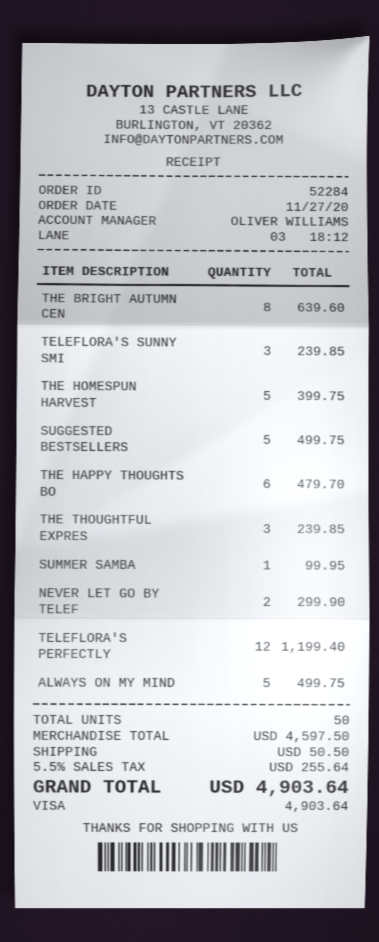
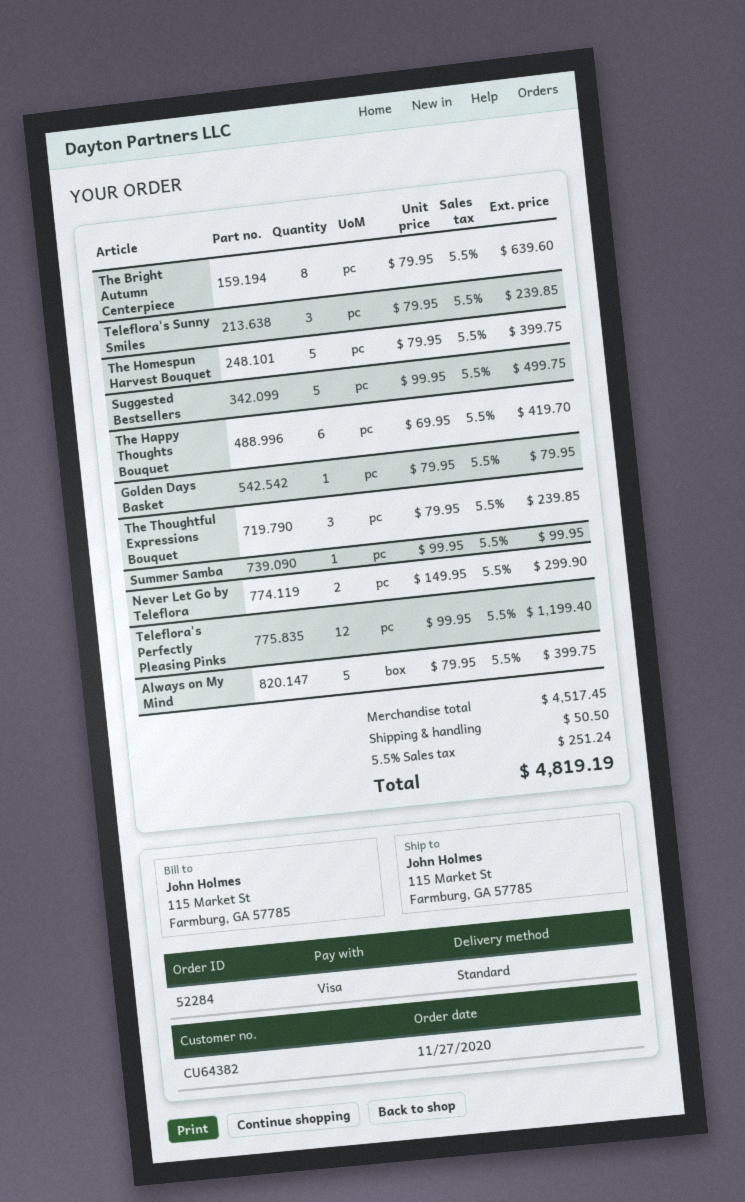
THE HAPPY THOUGHTS BO: 6 for 479.70 -> 6 for 419.70
ALWAYS ON MY MIND: 5 for 499.75 -> 5 for 399.75
Golden Days Basket: none -> 1 for 79.95
subtotal: 4597.50 -> 4517.45
tax: 5.5% = 255.64 -> 5.5% = 251.24
total: 4903.64 -> 4819.19

